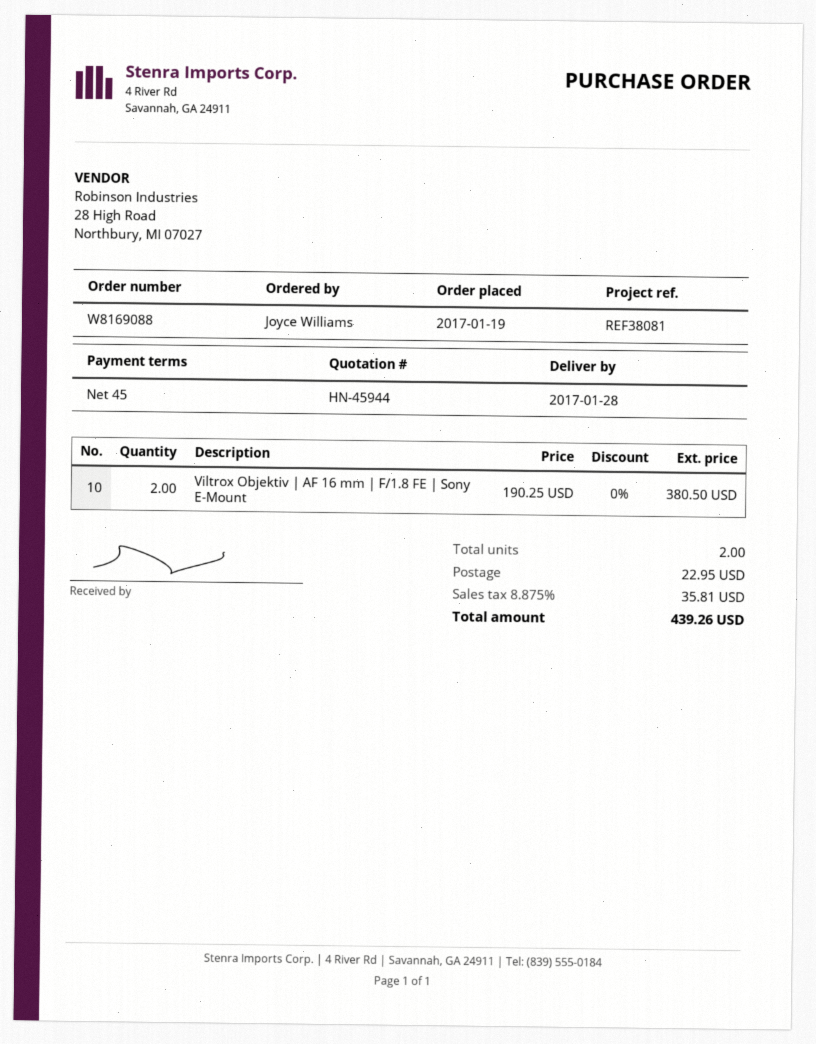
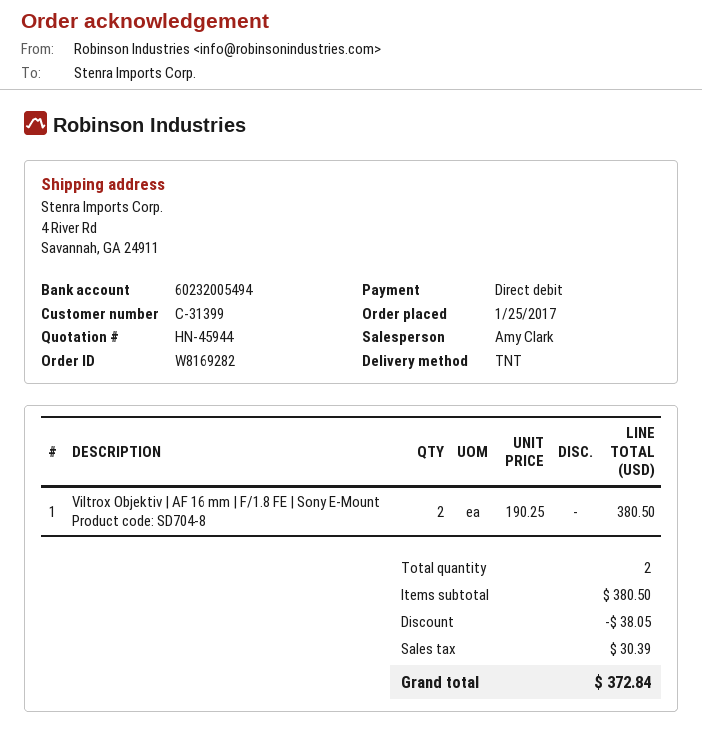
order number: W8169088 -> W8169282
order date: 2017-01-19 -> 2017-01-25
discount: none -> 38.05
shipping: 22.95 -> none
tax: 35.81 -> 30.39
total: 439.26 -> 372.84

